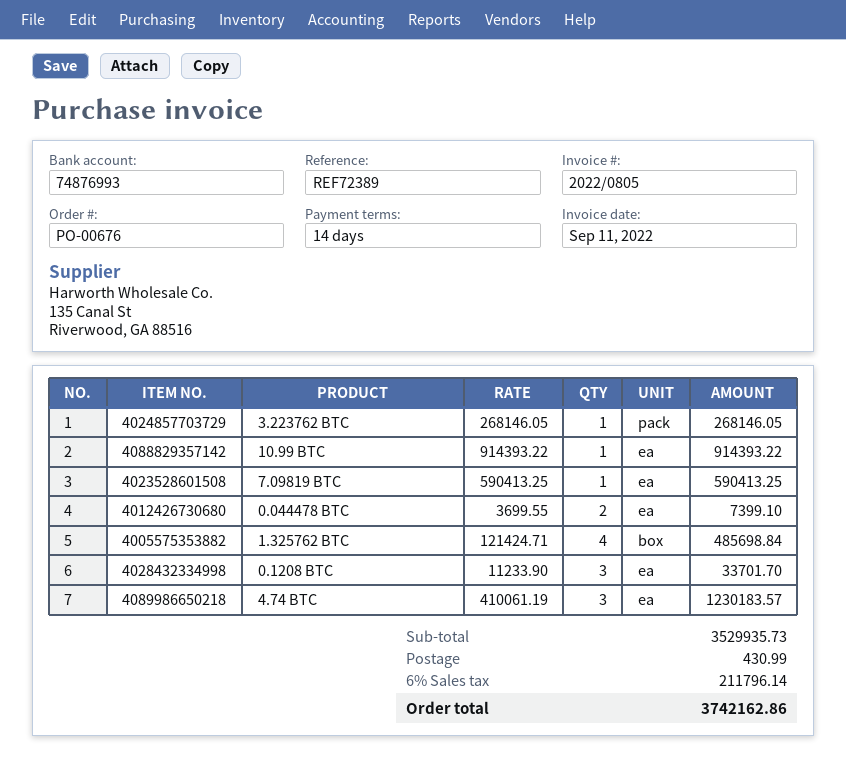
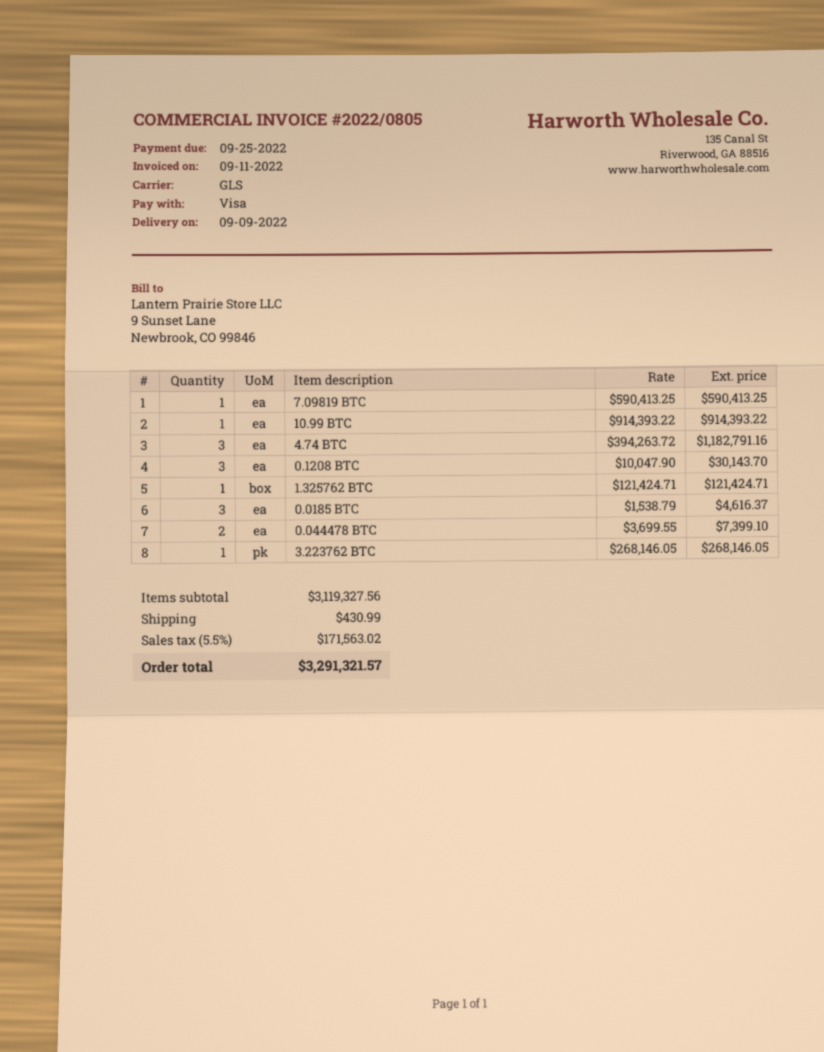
1.325762 BTC: 4 x 121424.71 = 485698.84 -> 1 x 121424.71 = 121424.71
0.1208 BTC: 3 x 11233.90 = 33701.70 -> 3 x 10047.90 = 30143.70
4.74 BTC: 3 x 410061.19 = 1230183.57 -> 3 x 394263.72 = 1182791.16
0.0185 BTC: none -> 3 x 1538.79 = 4616.37
subtotal: 3529935.73 -> 3119327.56
tax: 6% = 211796.14 -> 5.5% = 171563.02
total: 3742162.86 -> 3291321.57

